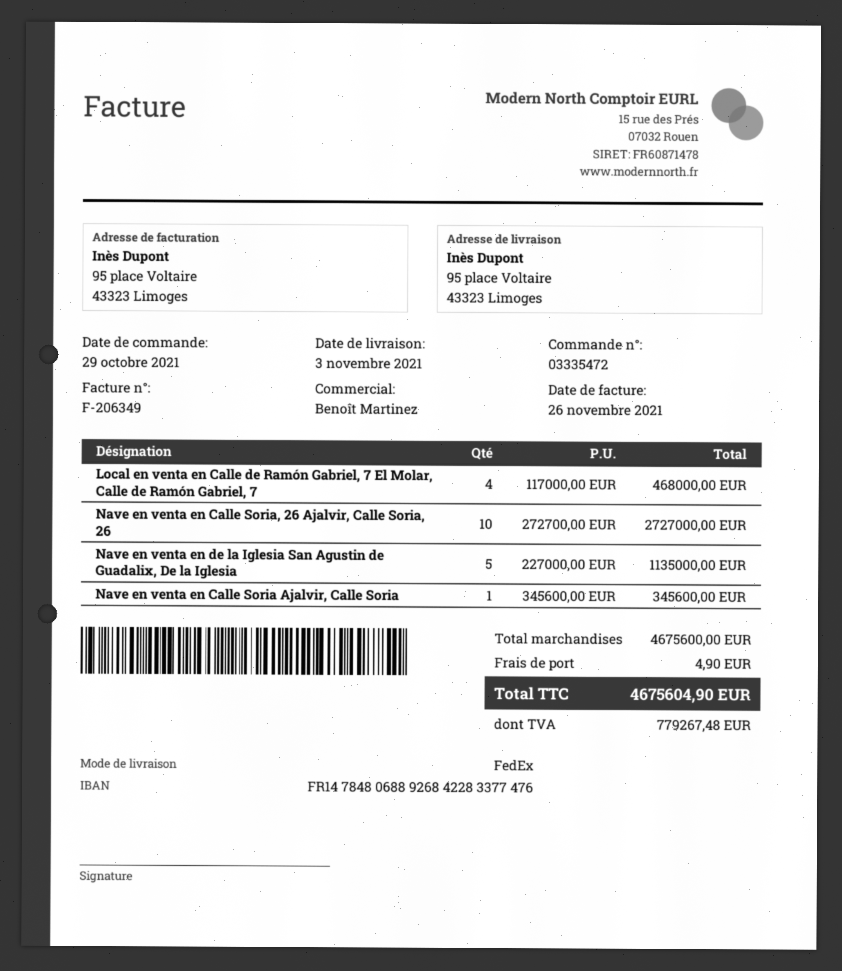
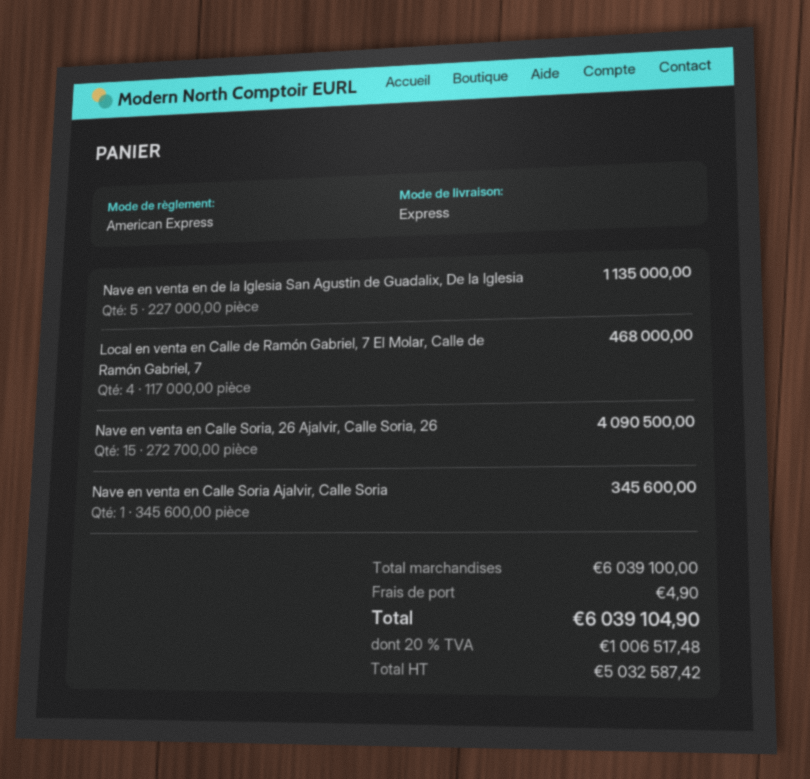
shipping method: FedEx -> express
Nave en venta en Calle Soria, 26 Ajalvir, Calle Soria, 26: 10 x 272700.00 = 2727000.00 -> 15 x 272700.00 = 4090500.00
subtotal: 4675600.00 -> 6039100.00
tax: 779267.48 -> 1006517.48
total: 4675604.90 -> 6039104.90

